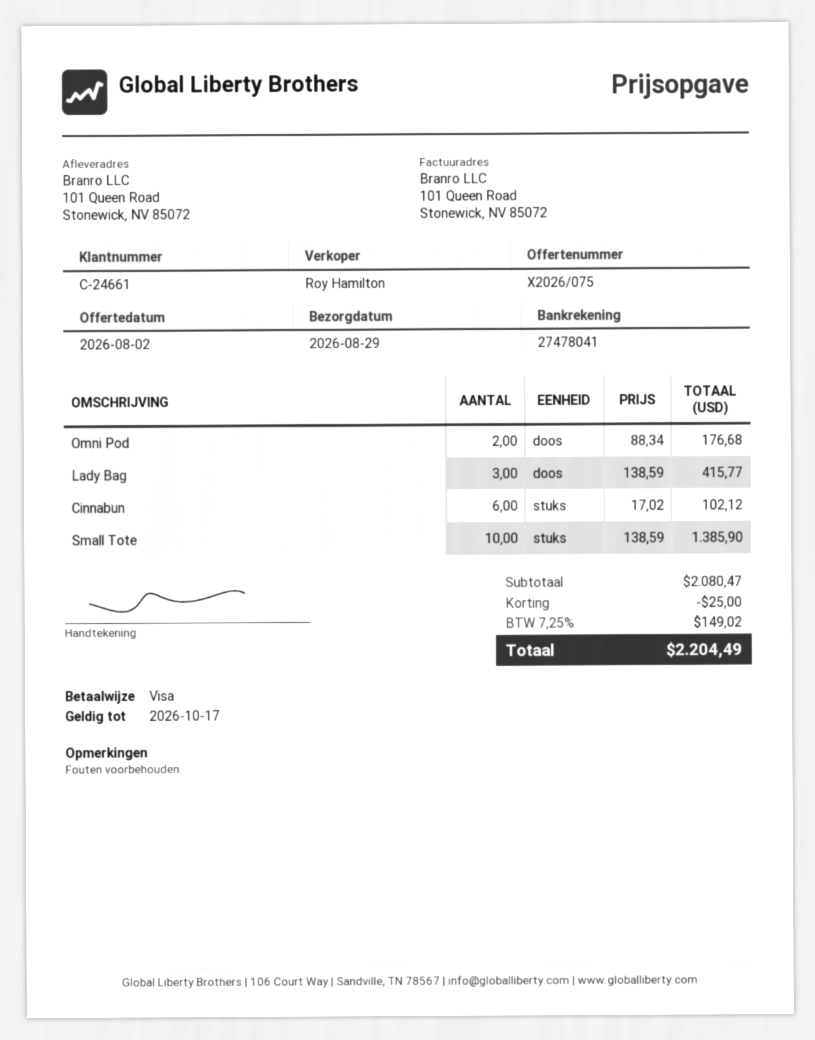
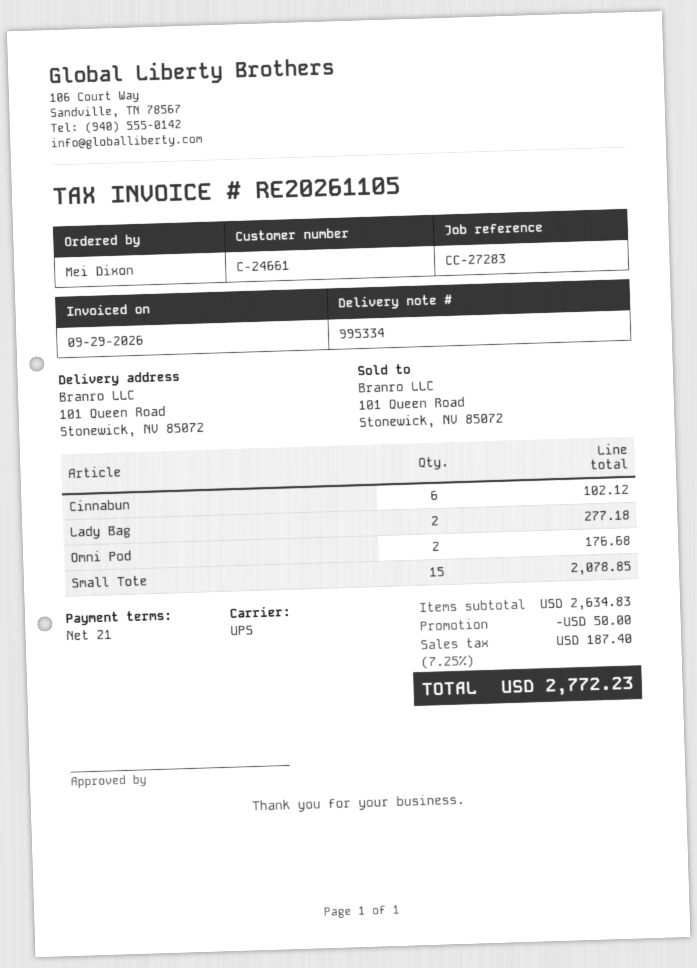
Lady Bag: 3 for 415.77 -> 2 for 277.18
Small Tote: 10 for 1385.90 -> 15 for 2078.85
subtotal: 2080.47 -> 2634.83
discount: 25.00 -> 50.00
tax: 7.25% = 149.02 -> 7.25% = 187.40
total: 2204.49 -> 2772.23

